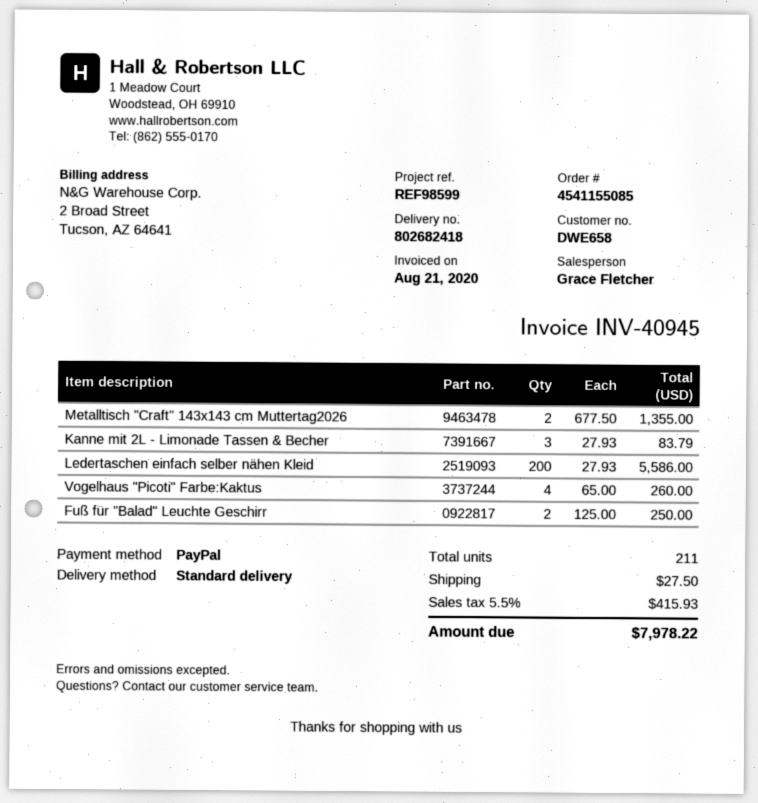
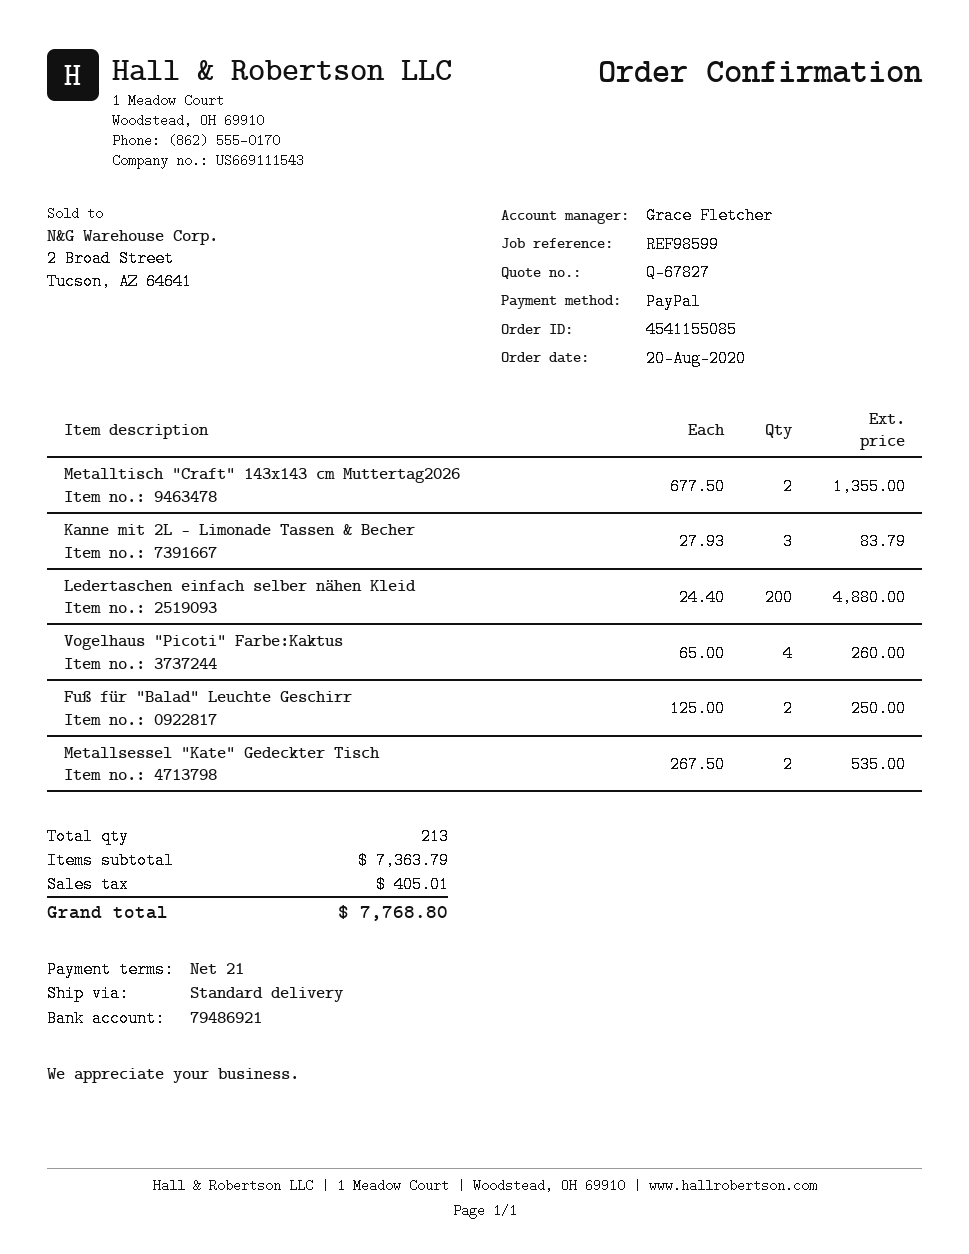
Ledertaschen einfach selber nähen Kleid: 200 x 27.93 = 5586.00 -> 200 x 24.40 = 4880.00
Metallsessel "Kate" Gedeckter Tisch: none -> 2 x 267.50 = 535.00
total quantity: 211 -> 213
shipping: 27.50 -> none
tax: 415.93 -> 405.01
total: 7978.22 -> 7768.80

